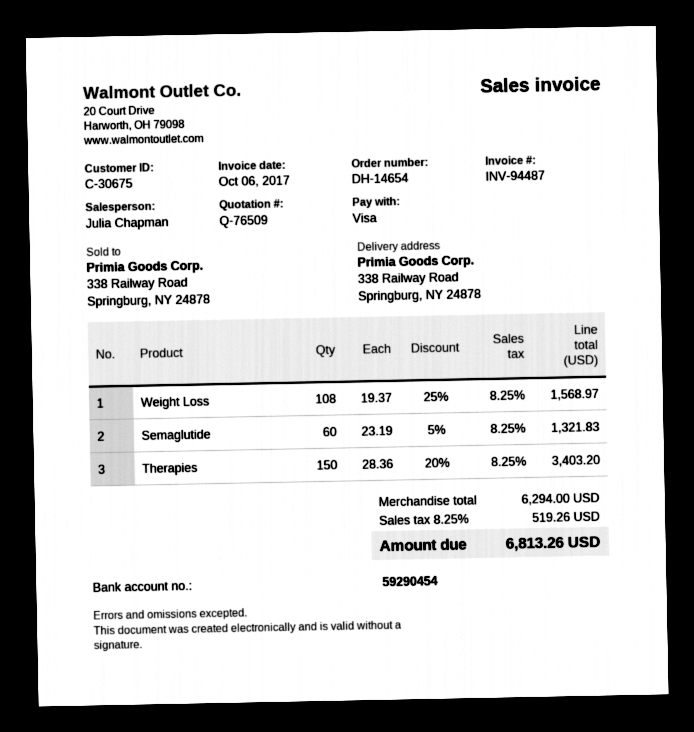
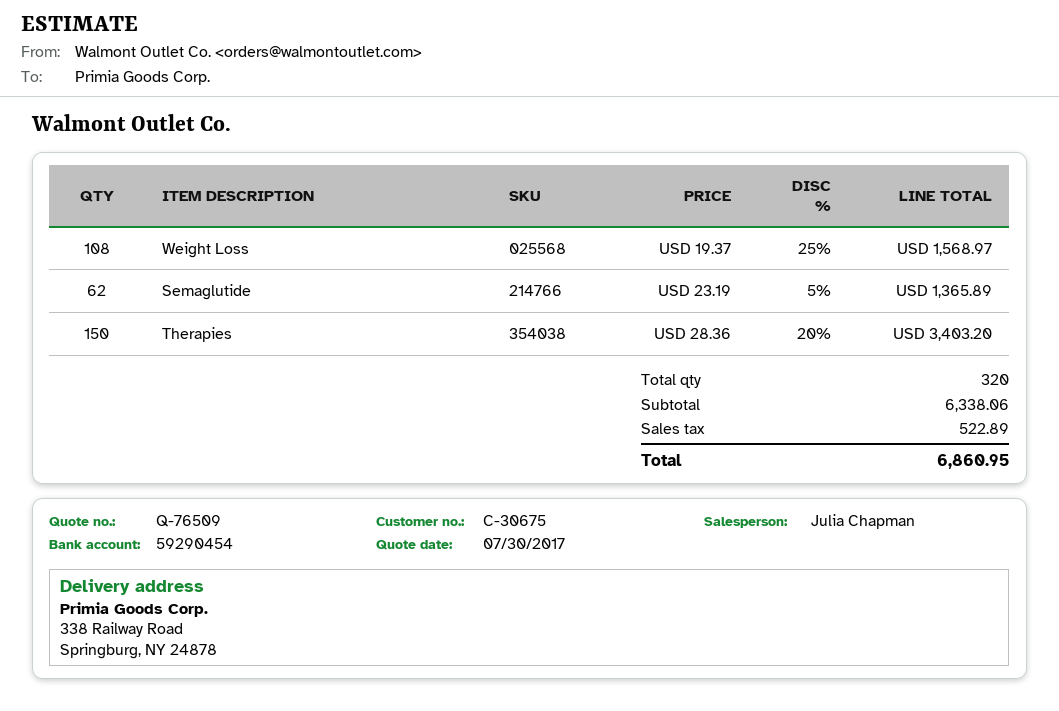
Semaglutide: 60 x 23.19 - 5% = 1321.83 -> 62 x 23.19 - 5% = 1365.89
subtotal: 6294.00 -> 6338.06
tax: 519.26 -> 522.89
total: 6813.26 -> 6860.95

